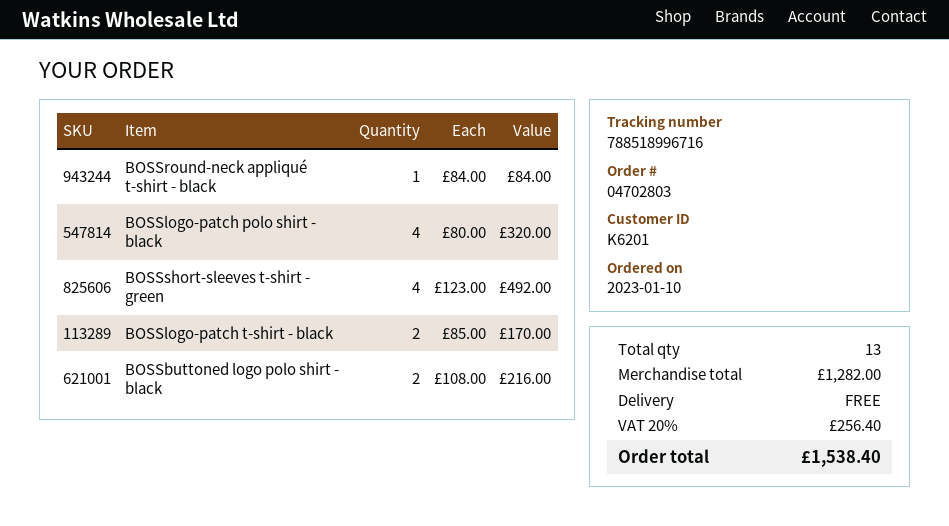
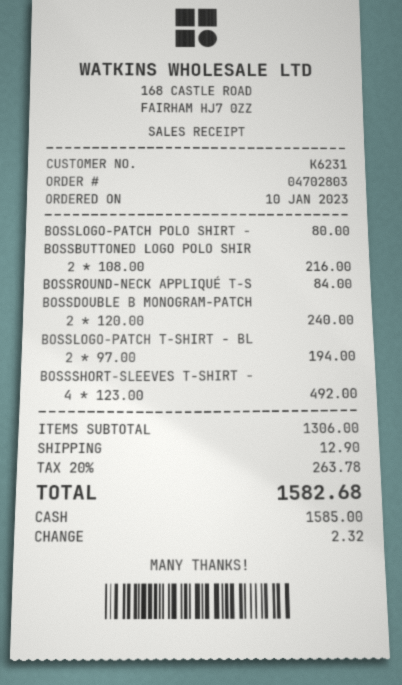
customer number: K6201 -> K6231
BOSSlogo-patch polo shirt - black: 4 x 80.00 = 320.00 -> 1 x 80.00 = 80.00
BOSSlogo-patch t-shirt - black: 2 x 85.00 = 170.00 -> 2 x 97.00 = 194.00
BOSSDOUBLE B MONOGRAM-PATCH: none -> 2 x 120.00 = 240.00
subtotal: 1282.00 -> 1306.00
shipping: 0.00 -> 12.90
tax: 20% = 256.40 -> 20% = 263.78
total: 1538.40 -> 1582.68

